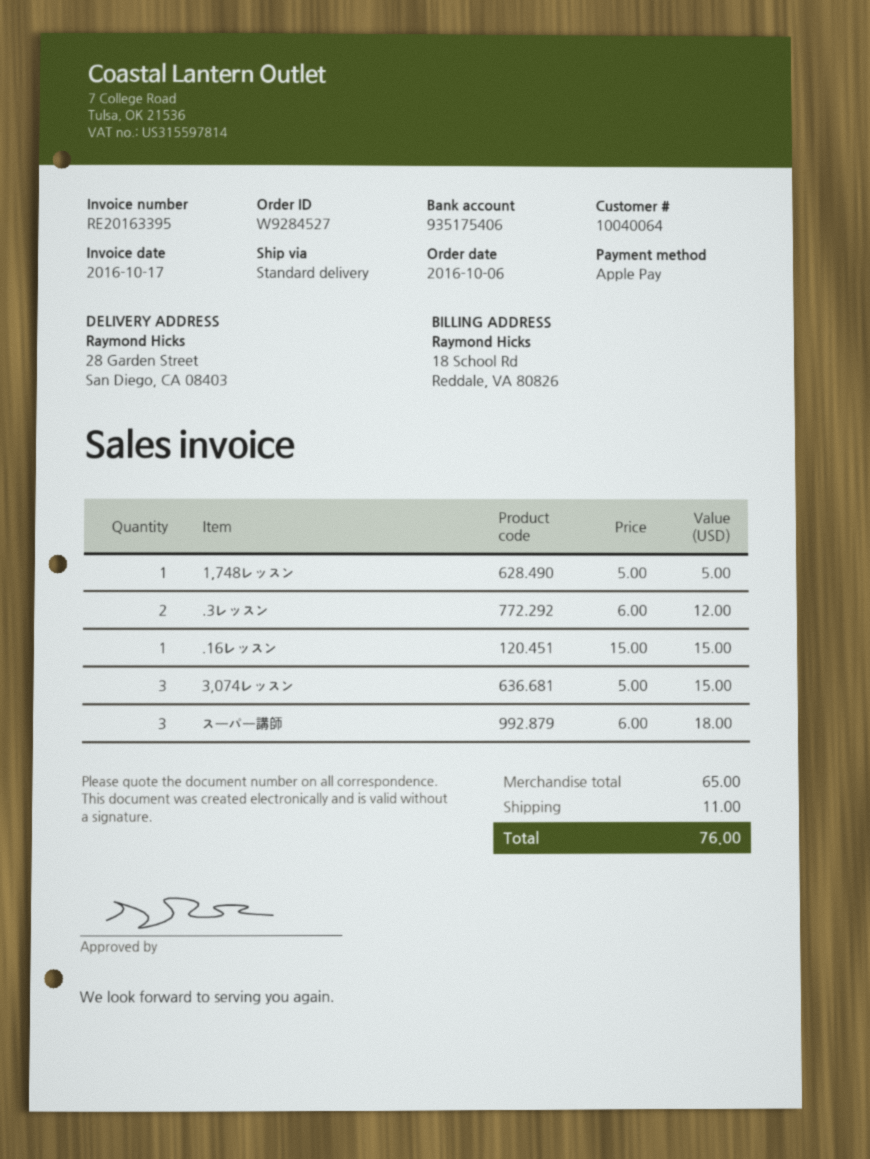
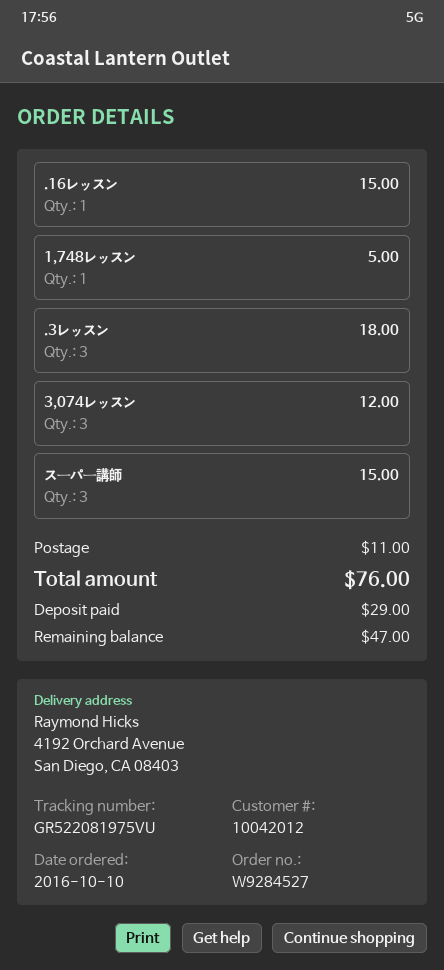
order date: 2016-10-06 -> 2016-10-10
customer number: 10040064 -> 10042012
ship to: 28 Garden Street, San Diego, CA 08403 -> 4192 Orchard Avenue, San Diego, CA 08403
.3レッスン: 2 for 12.00 -> 3 for 18.00
3,074レッスン: 3 for 15.00 -> 3 for 12.00
スーパー講師: 3 for 18.00 -> 3 for 15.00

